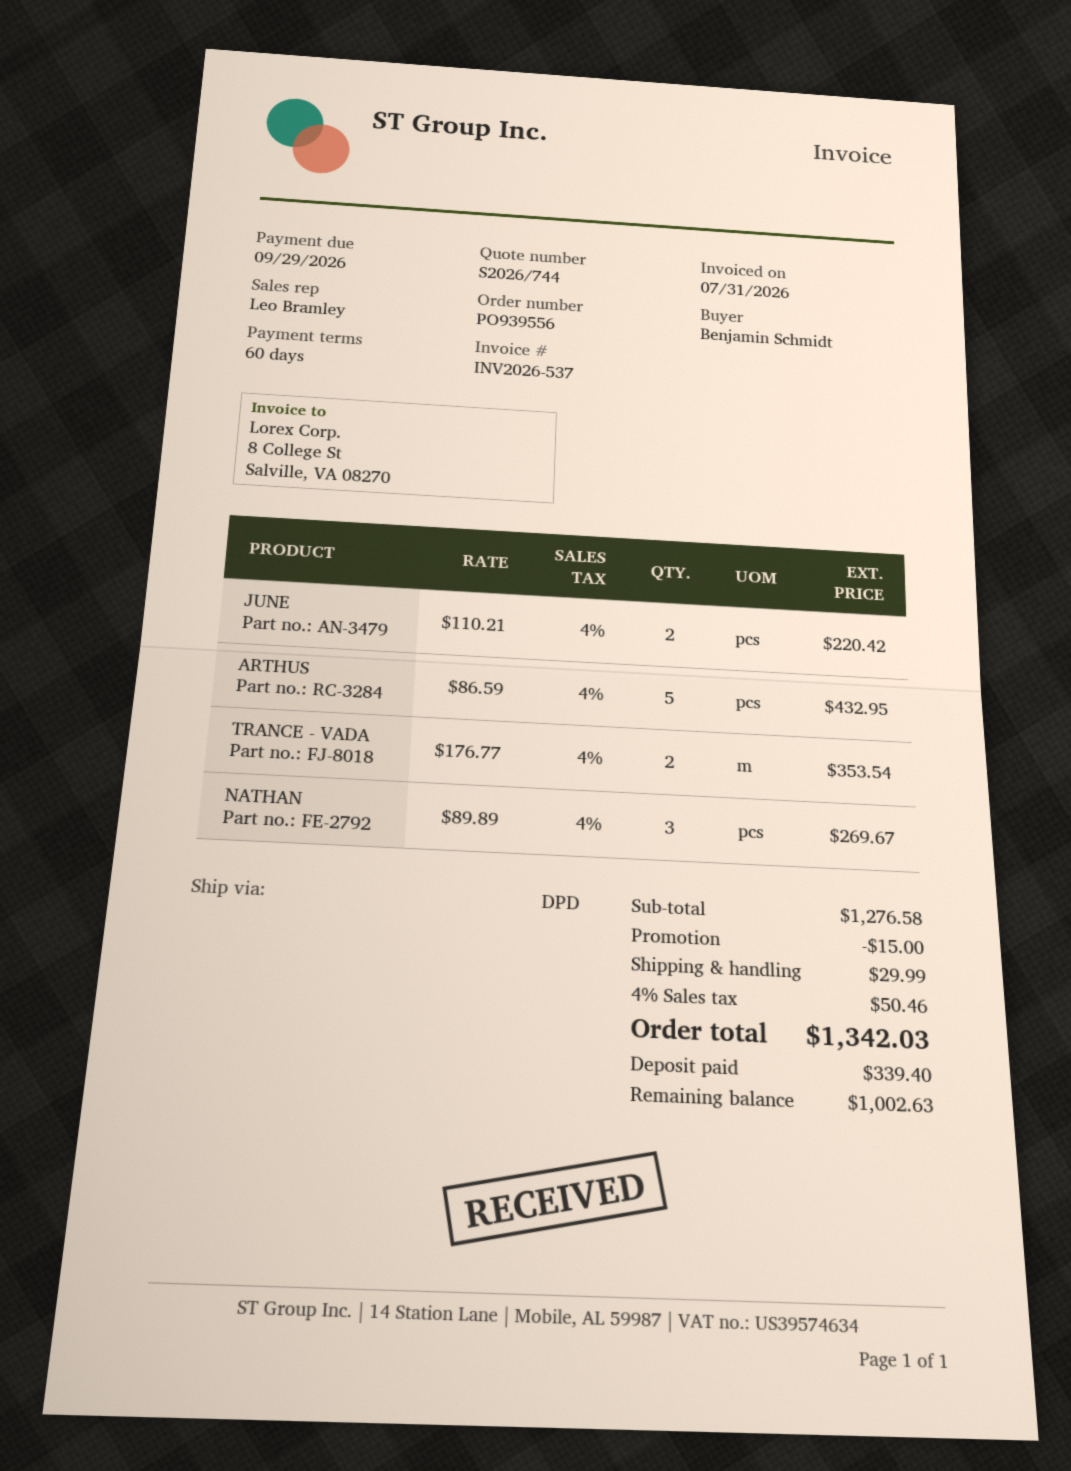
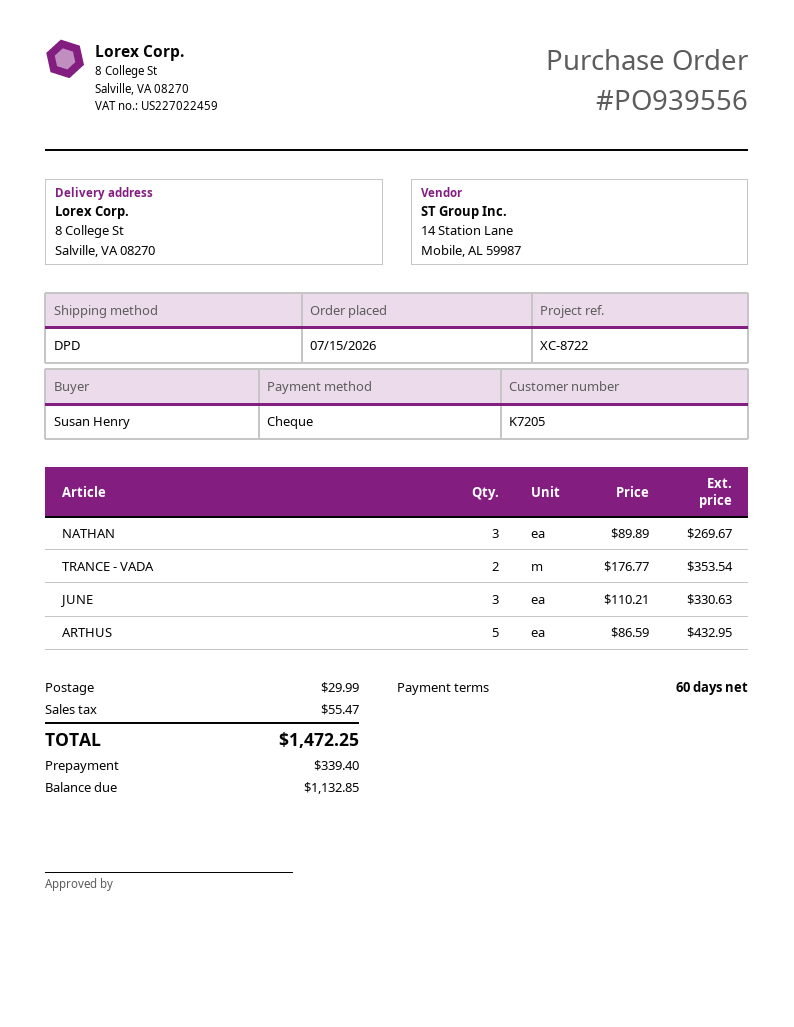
ordered by: Benjamin Schmidt -> Susan Henry
JUNE: 2 x 110.21 = 220.42 -> 3 x 110.21 = 330.63
discount: 15.00 -> none
tax: 50.46 -> 55.47
total: 1342.03 -> 1472.25
balance: 1002.63 -> 1132.85

